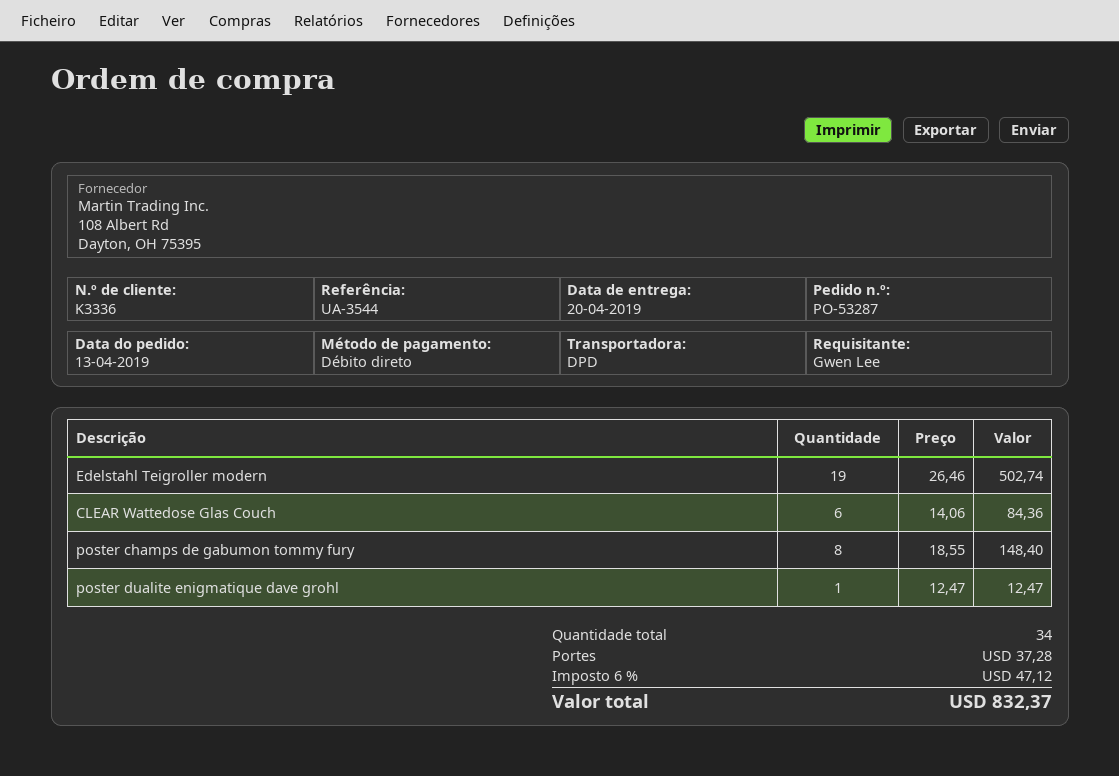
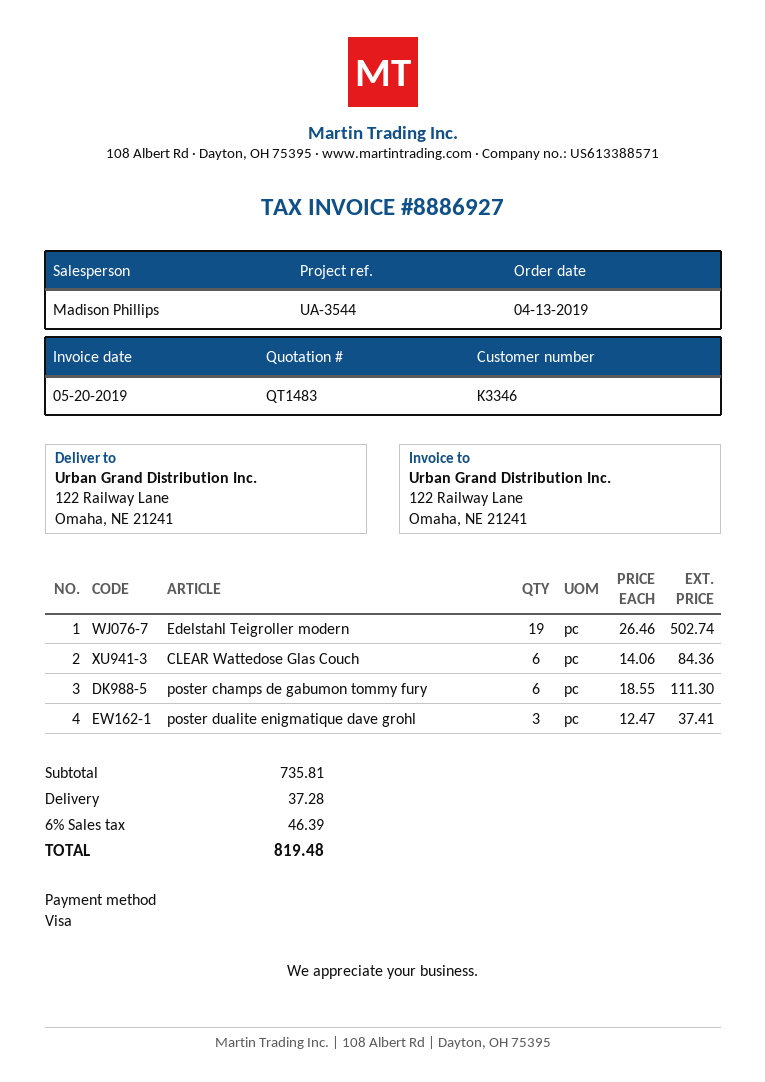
customer number: K3336 -> K3346
payment method: direct debit -> Visa
poster champs de gabumon tommy fury: 8 x 18.55 = 148.40 -> 6 x 18.55 = 111.30
poster dualite enigmatique dave grohl: 1 x 12.47 = 12.47 -> 3 x 12.47 = 37.41
tax: 6% = 47.12 -> 6% = 46.39
total: 832.37 -> 819.48

